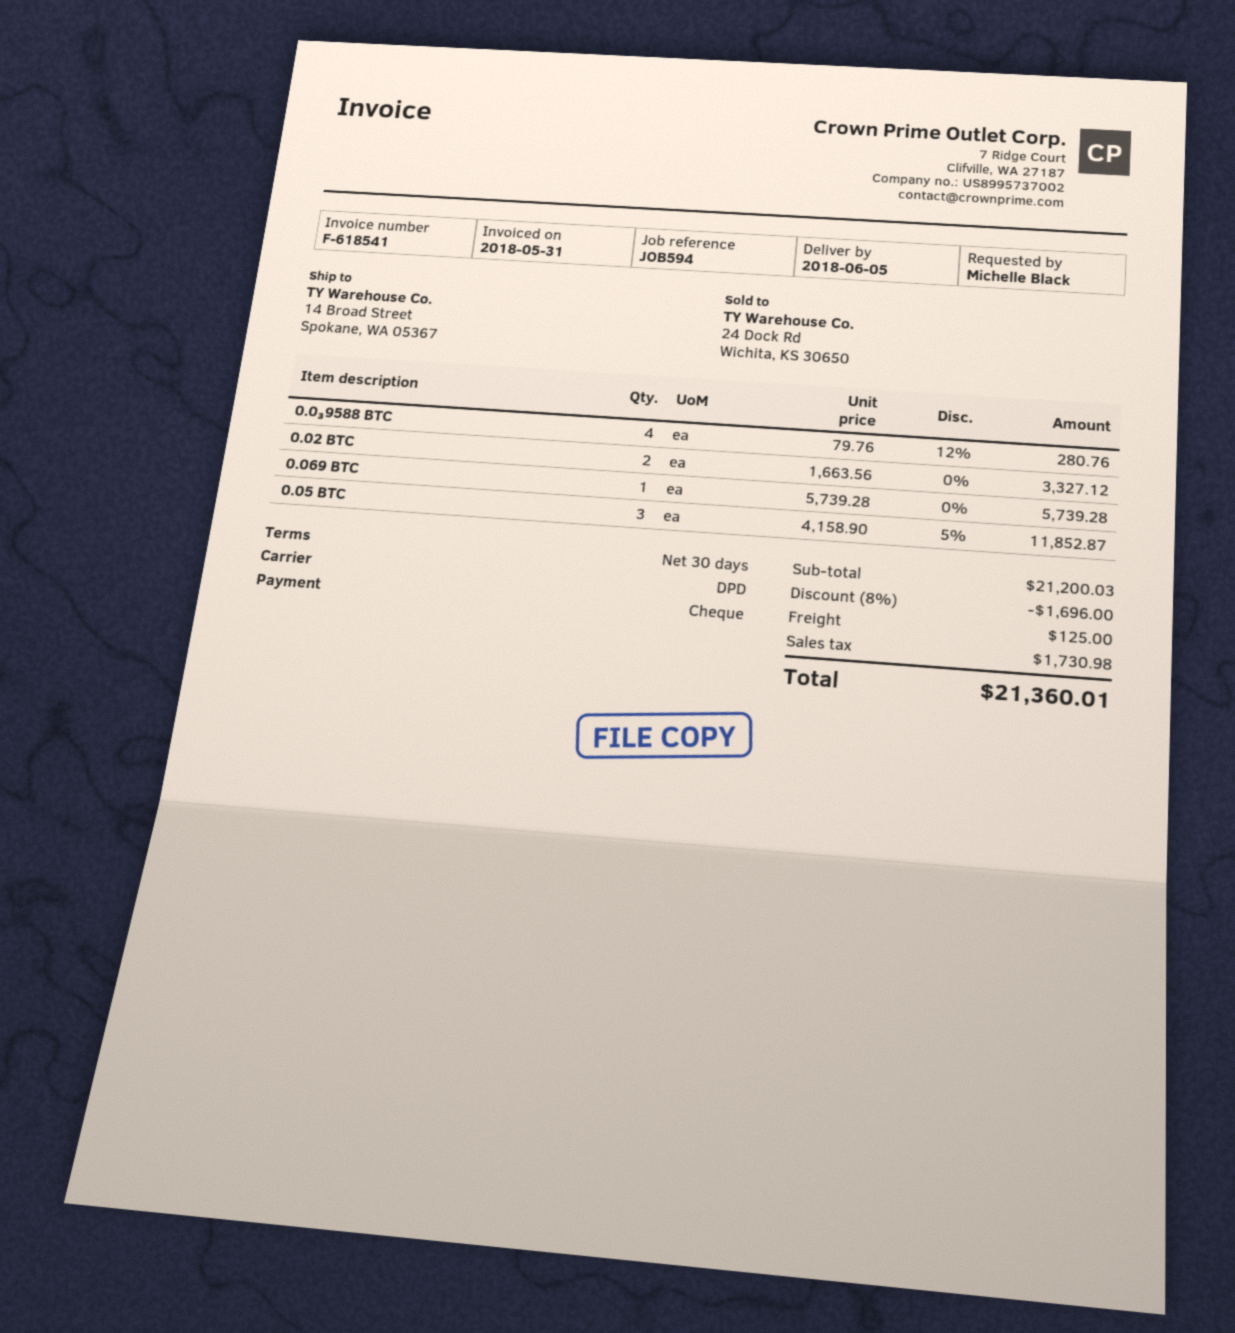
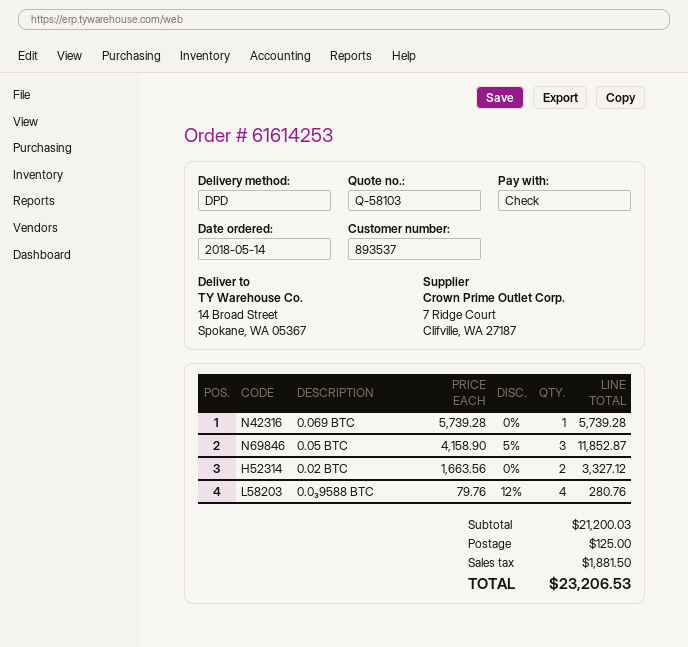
discount: 8% = 1696.00 -> none
tax: 1730.98 -> 1881.50
total: 21360.01 -> 23206.53

